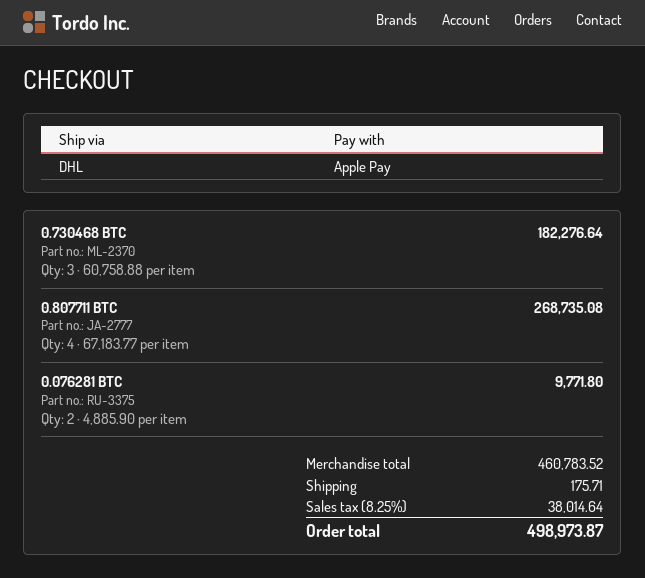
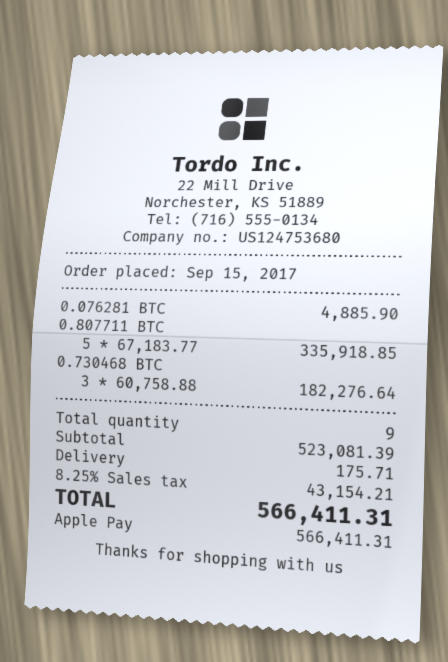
0.807711 BTC: 4 x 67183.77 = 268735.08 -> 5 x 67183.77 = 335918.85
0.076281 BTC: 2 x 4885.90 = 9771.80 -> 1 x 4885.90 = 4885.90
subtotal: 460783.52 -> 523081.39
tax: 8.25% = 38014.64 -> 8.25% = 43154.21
total: 498973.87 -> 566411.31

